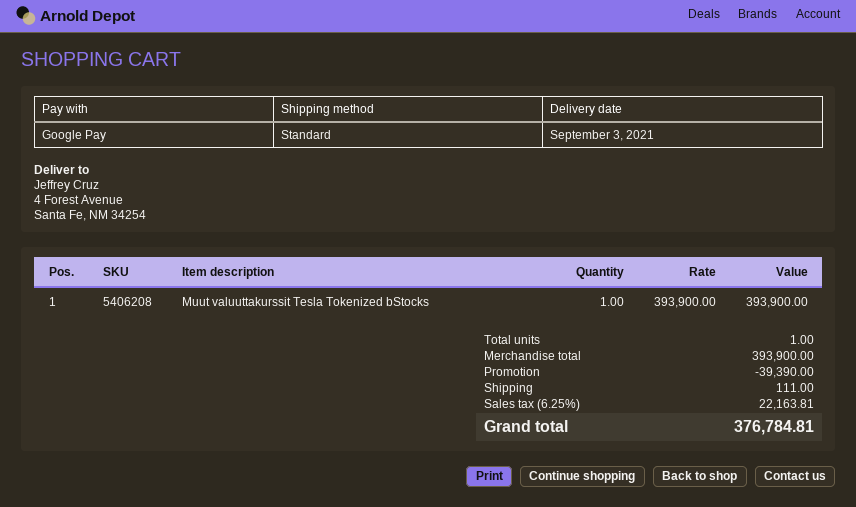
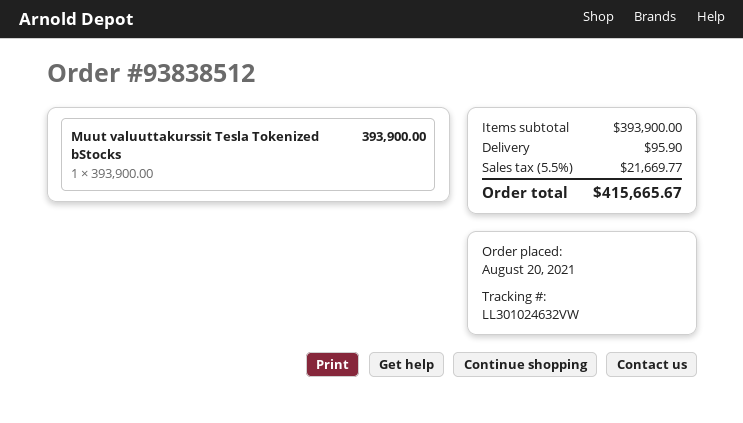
discount: 39390.00 -> none
shipping: 111.00 -> 95.90
tax: 6.25% = 22163.81 -> 5.5% = 21669.77
total: 376784.81 -> 415665.67

